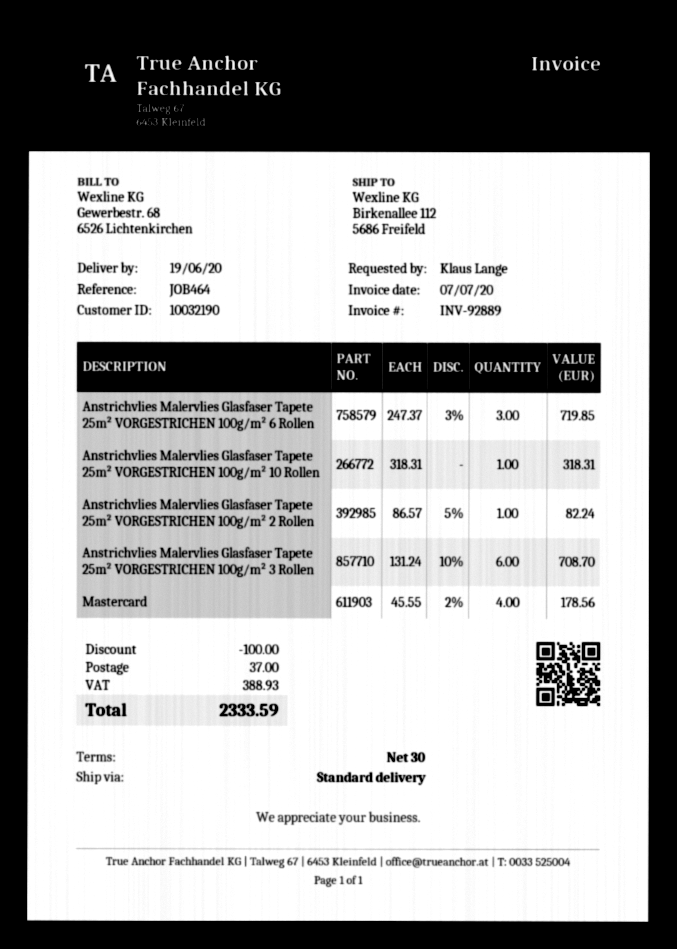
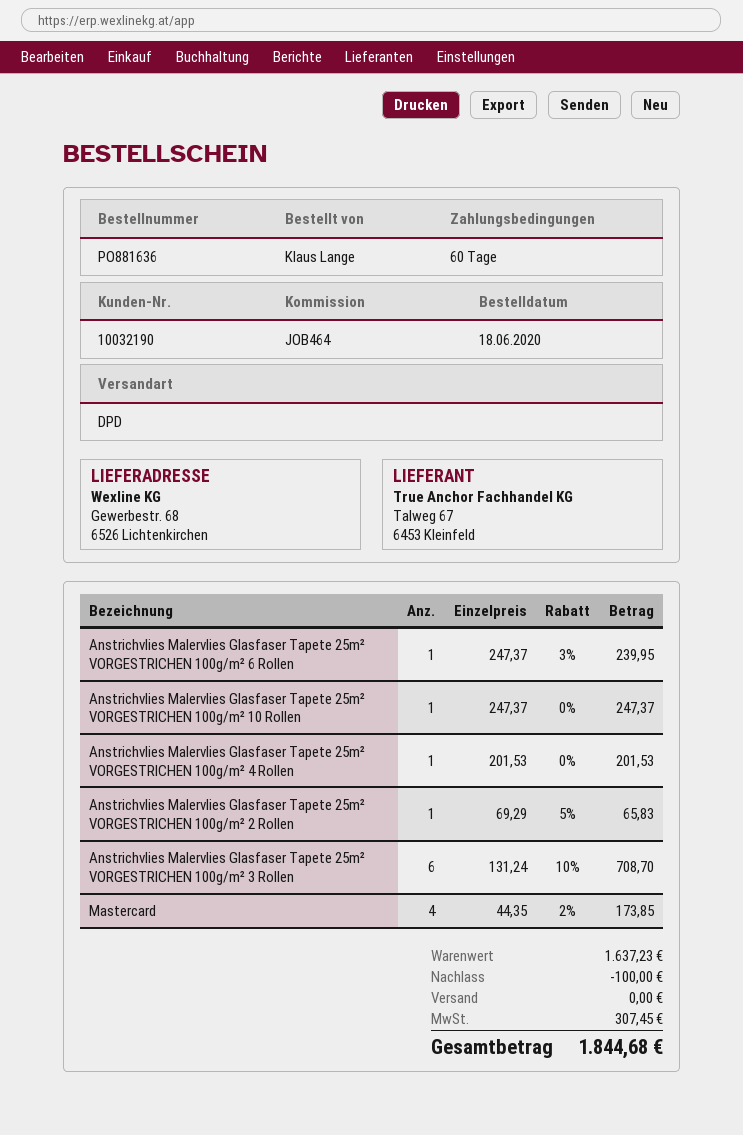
payment terms: 30 days -> 60 days
shipping method: standard -> DPD
ship to: Birkenallee 112, 5686 Freifeld -> Gewerbestr. 68, 6526 Lichtenkirchen
Anstrichvlies Malervlies Glasfaser Tapete 25m² VORGESTRICHEN 100g/m² 6 Rollen: 3 x 247.37 - 3% = 719.85 -> 1 x 247.37 - 3% = 239.95
Anstrichvlies Malervlies Glasfaser Tapete 25m² VORGESTRICHEN 100g/m² 10 Rollen: 1 x 318.31 = 318.31 -> 1 x 247.37 = 247.37
Anstrichvlies Malervlies Glasfaser Tapete 25m² VORGESTRICHEN 100g/m² 2 Rollen: 1 x 86.57 - 5% = 82.24 -> 1 x 69.29 - 5% = 65.83
Mastercard: 4 x 45.55 - 2% = 178.56 -> 4 x 44.35 - 2% = 173.85
Anstrichvlies Malervlies Glasfaser Tapete 25m² VORGESTRICHEN 100g/m² 4 Rollen: none -> 1 x 201.53 = 201.53
shipping: 37.00 -> 0.00
tax: 388.93 -> 307.45
total: 2333.59 -> 1844.68

